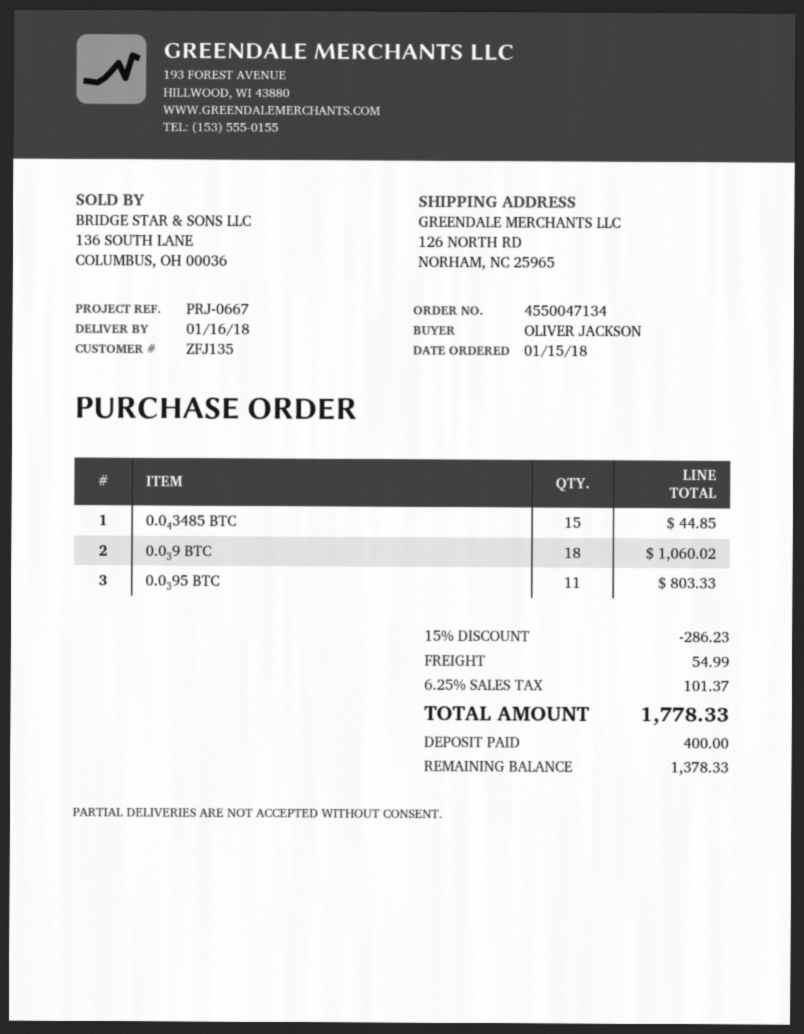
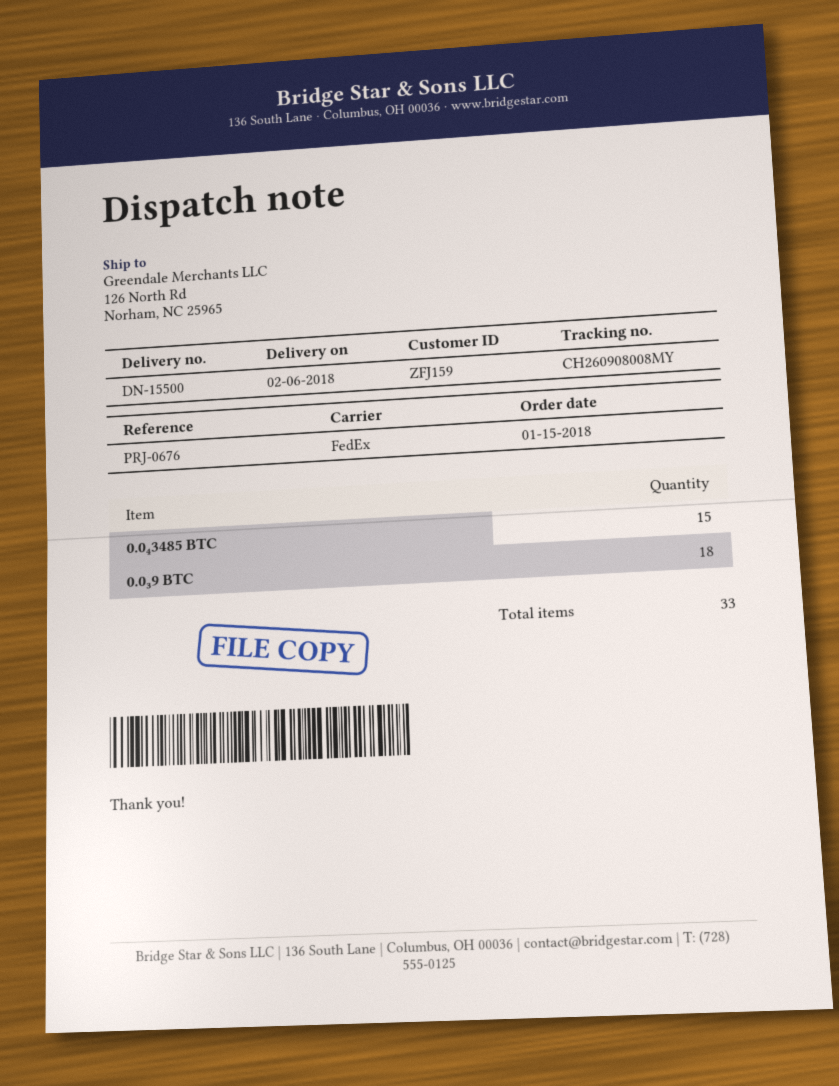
delivery date: 2018-01-16 -> 2018-02-06
customer number: ZFJ135 -> ZFJ159
reference: PRJ-0667 -> PRJ-0676
0.0₃95 BTC: 11 -> none

